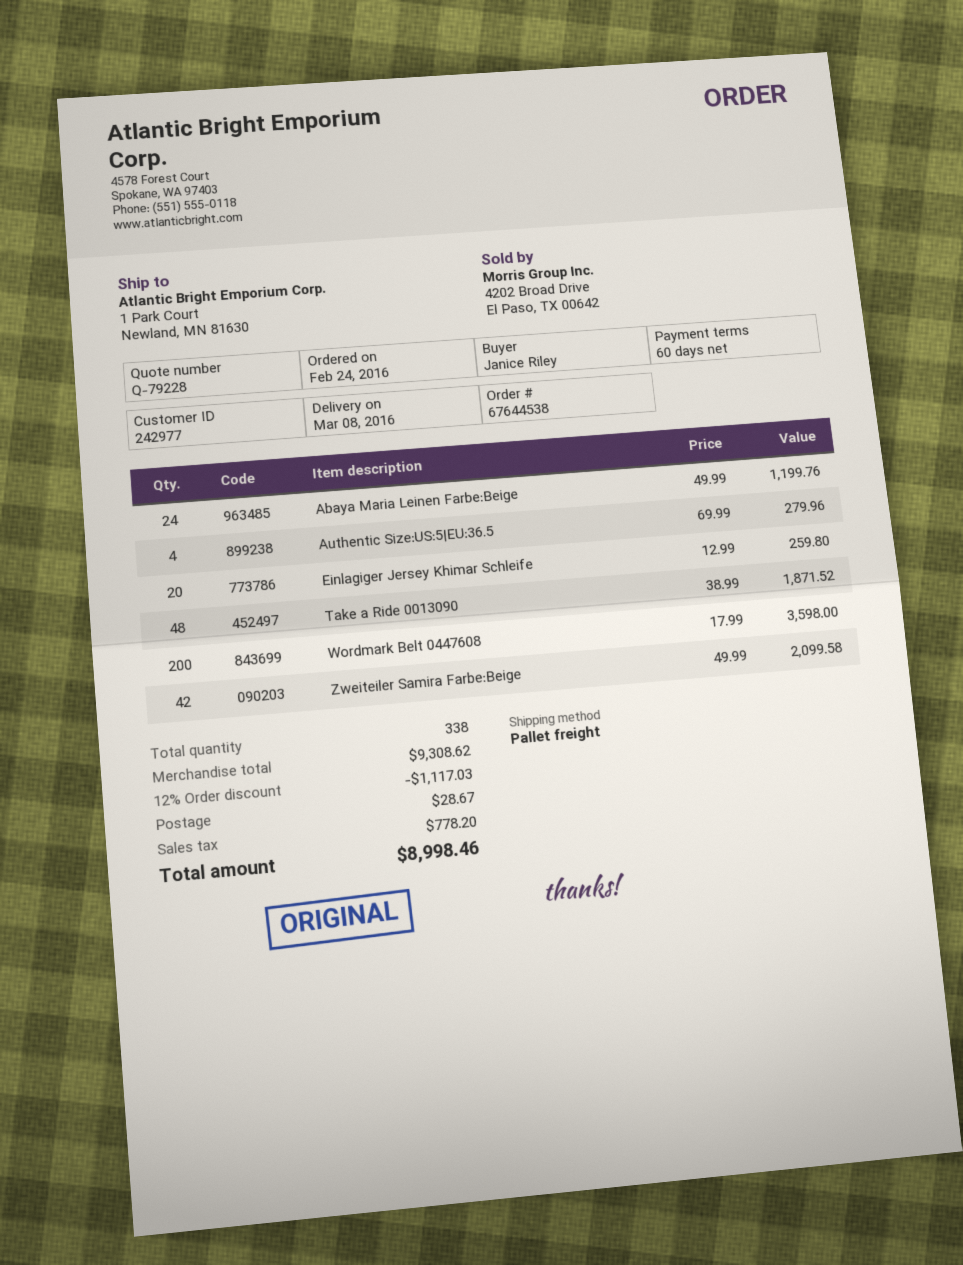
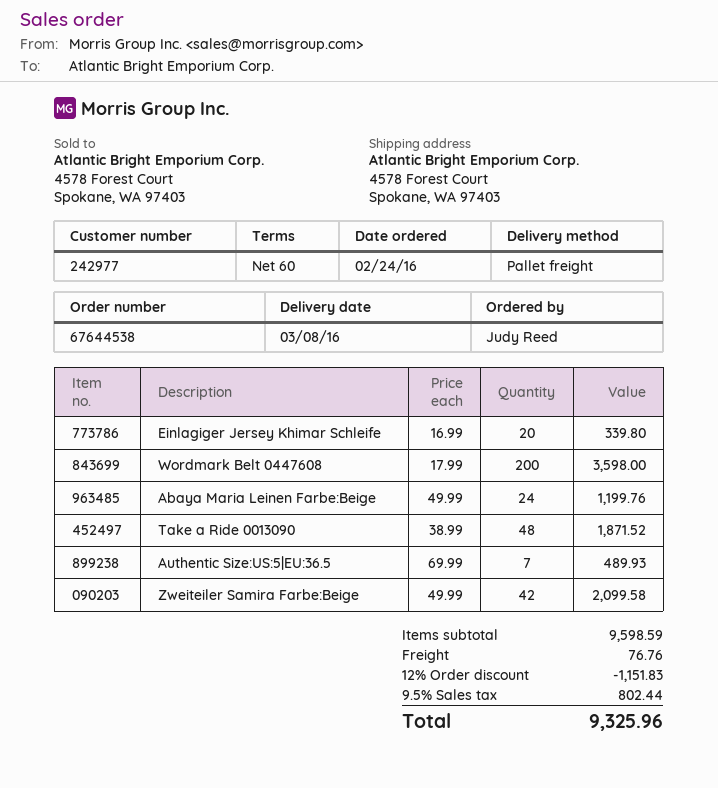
ordered by: Janice Riley -> Judy Reed
ship to: 1 Park Court, Newland, MN 81630 -> 4578 Forest Court, Spokane, WA 97403
Authentic Size:US:5|EU:36.5: 4 x 69.99 = 279.96 -> 7 x 69.99 = 489.93
Einlagiger Jersey Khimar Schleife: 20 x 12.99 = 259.80 -> 20 x 16.99 = 339.80
subtotal: 9308.62 -> 9598.59
discount: 12% = 1117.03 -> 12% = 1151.83
shipping: 28.67 -> 76.76
tax: 778.20 -> 802.44
total: 8998.46 -> 9325.96

